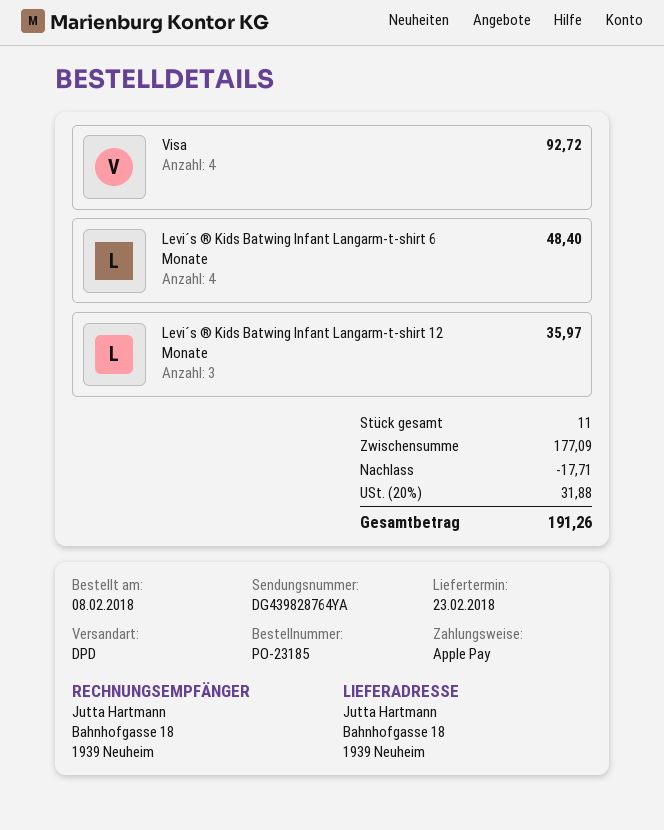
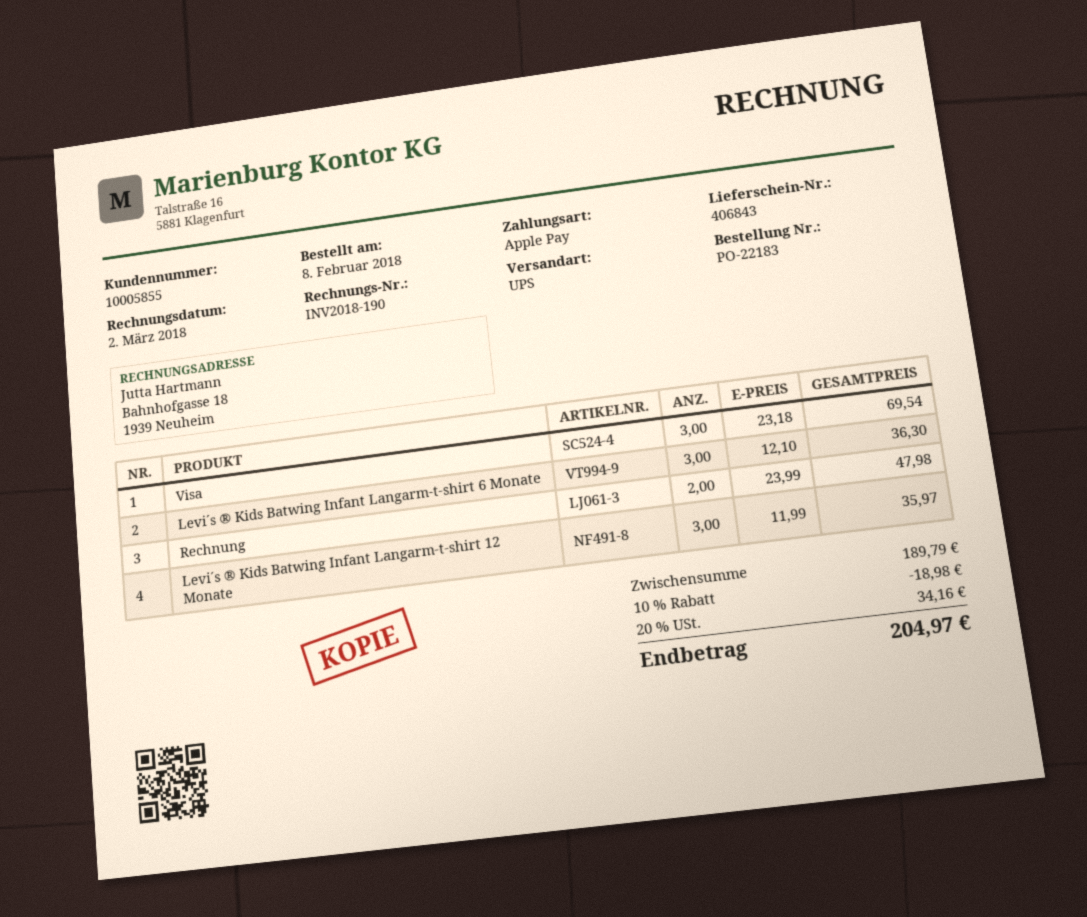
order number: PO-23185 -> PO-22183
shipping method: DPD -> UPS
Visa: 4 for 92.72 -> 3 for 69.54
Levi´s ® Kids Batwing Infant Langarm-t-shirt 6 Monate: 4 for 48.40 -> 3 for 36.30
Rechnung: none -> 2 for 47.98
subtotal: 177.09 -> 189.79
discount: 17.71 -> 18.98
tax: 20% = 31.88 -> 20% = 34.16
total: 191.26 -> 204.97

